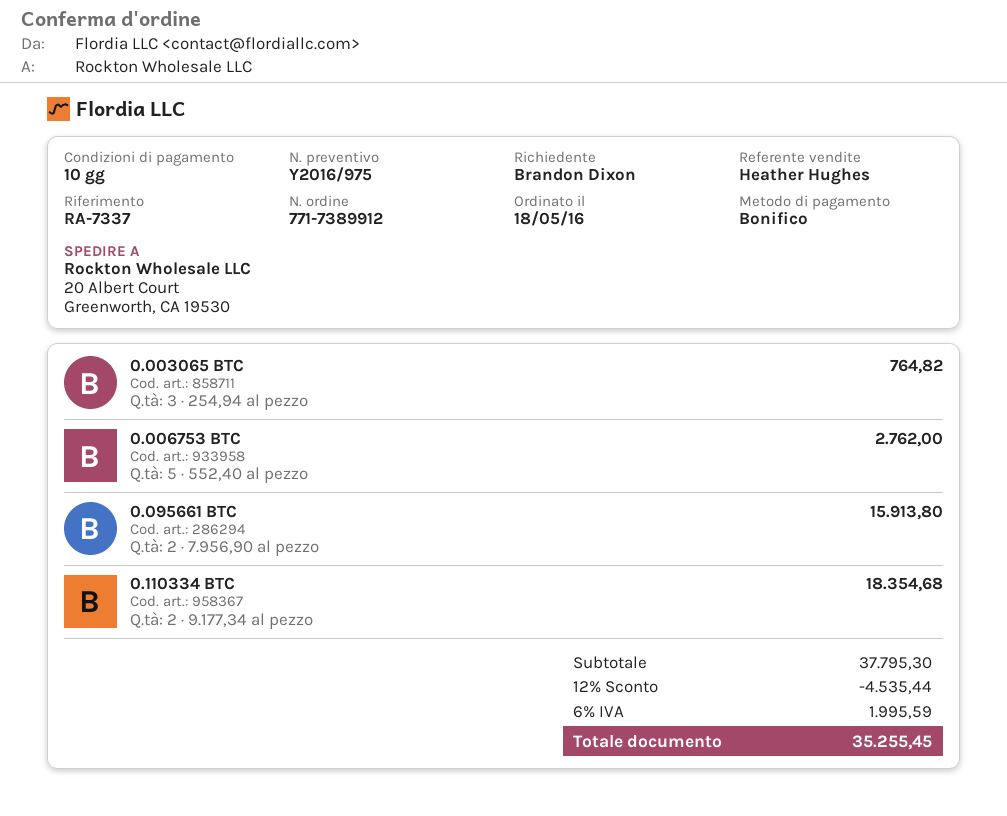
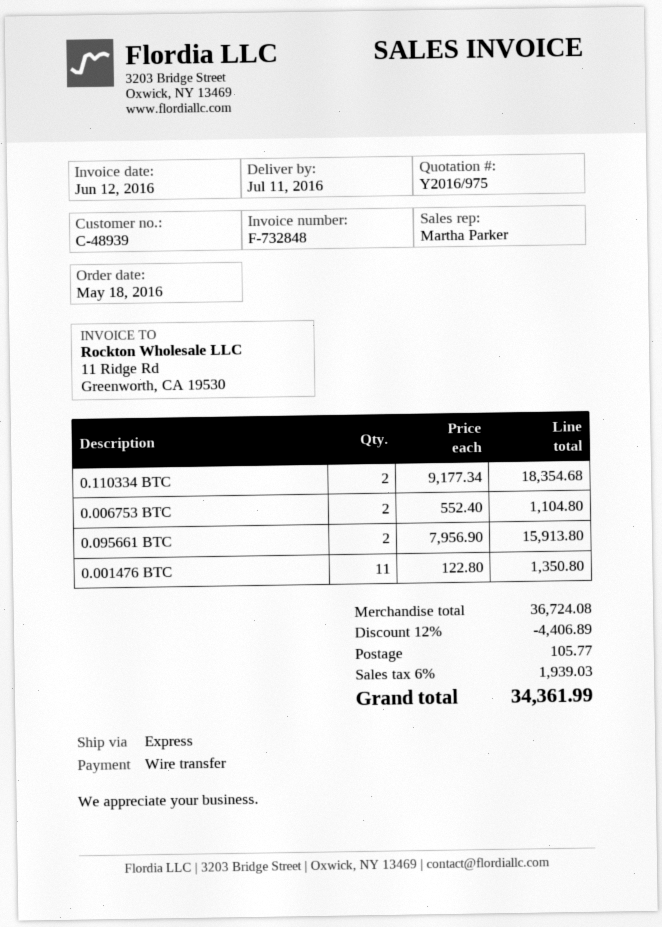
sales rep: Heather Hughes -> Martha Parker
0.003065 BTC: 3 x 254.94 = 764.82 -> none
0.006753 BTC: 5 x 552.40 = 2762.00 -> 2 x 552.40 = 1104.80
0.001476 BTC: none -> 11 x 122.80 = 1350.80
subtotal: 37795.30 -> 36724.08
discount: 12% = 4535.44 -> 12% = 4406.89
shipping: none -> 105.77
tax: 6% = 1995.59 -> 6% = 1939.03
total: 35255.45 -> 34361.99

